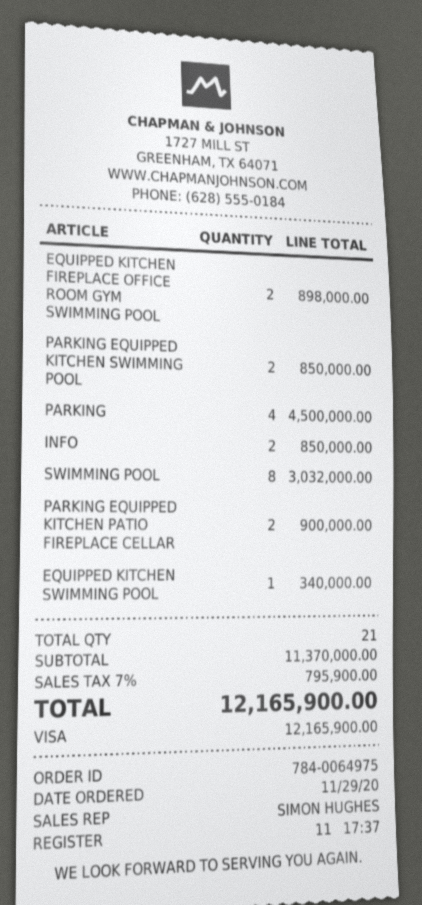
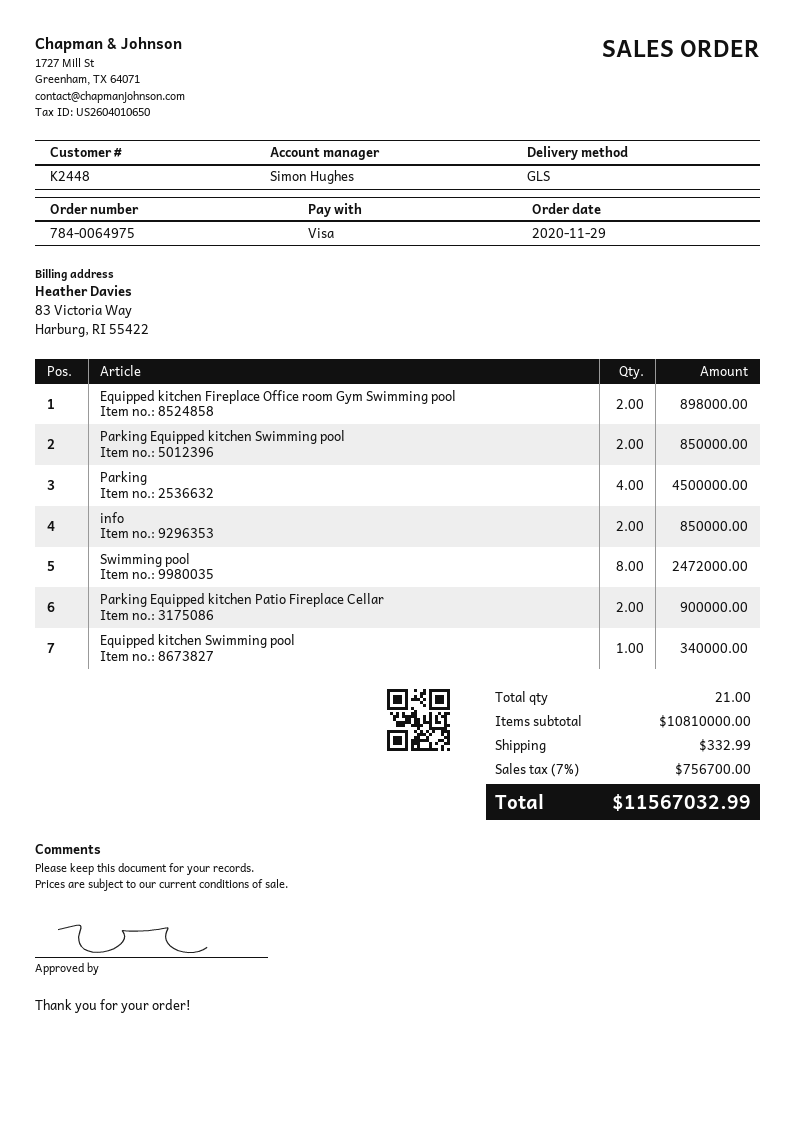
SWIMMING POOL: 8 for 3032000.00 -> 8 for 2472000.00
subtotal: 11370000.00 -> 10810000.00
shipping: none -> 332.99
tax: 7% = 795900.00 -> 7% = 756700.00
total: 12165900.00 -> 11567032.99

